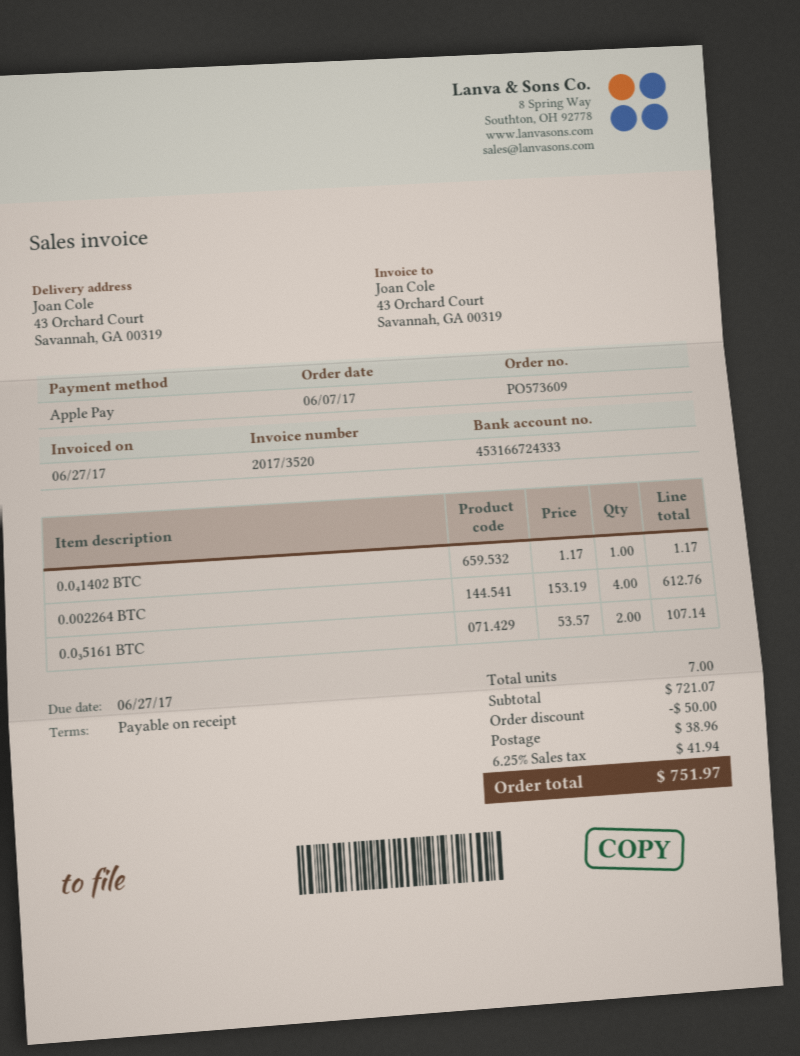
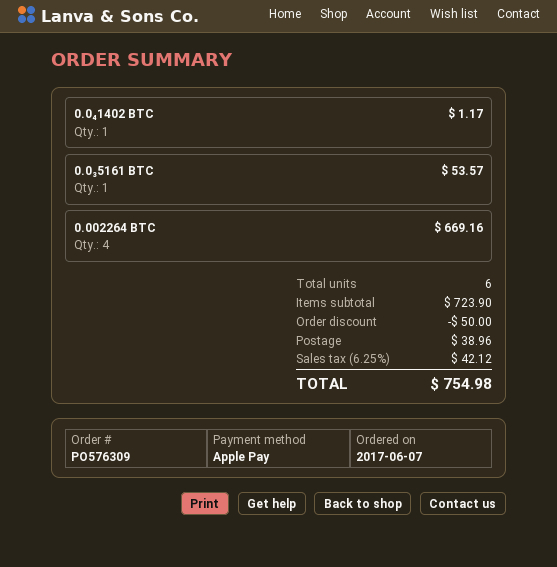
order number: PO573609 -> PO576309
0.002264 BTC: 4 for 612.76 -> 4 for 669.16
0.0₃5161 BTC: 2 for 107.14 -> 1 for 53.57
total quantity: 7 -> 6
subtotal: 721.07 -> 723.90
tax: 6.25% = 41.94 -> 6.25% = 42.12
total: 751.97 -> 754.98

